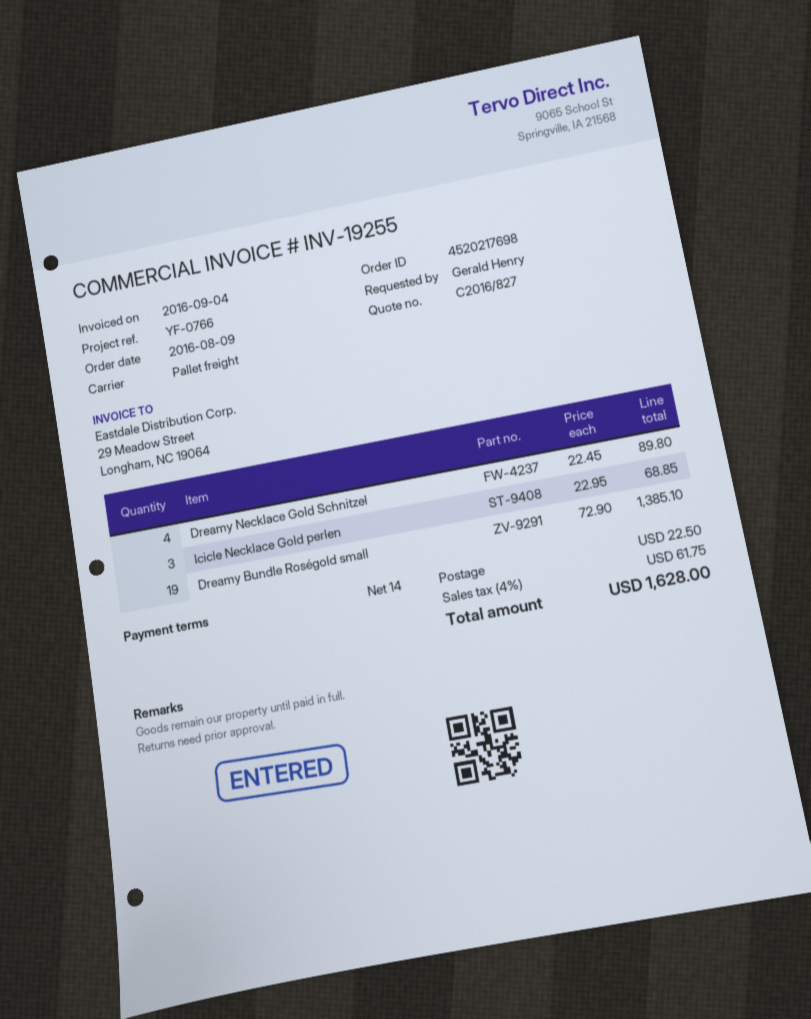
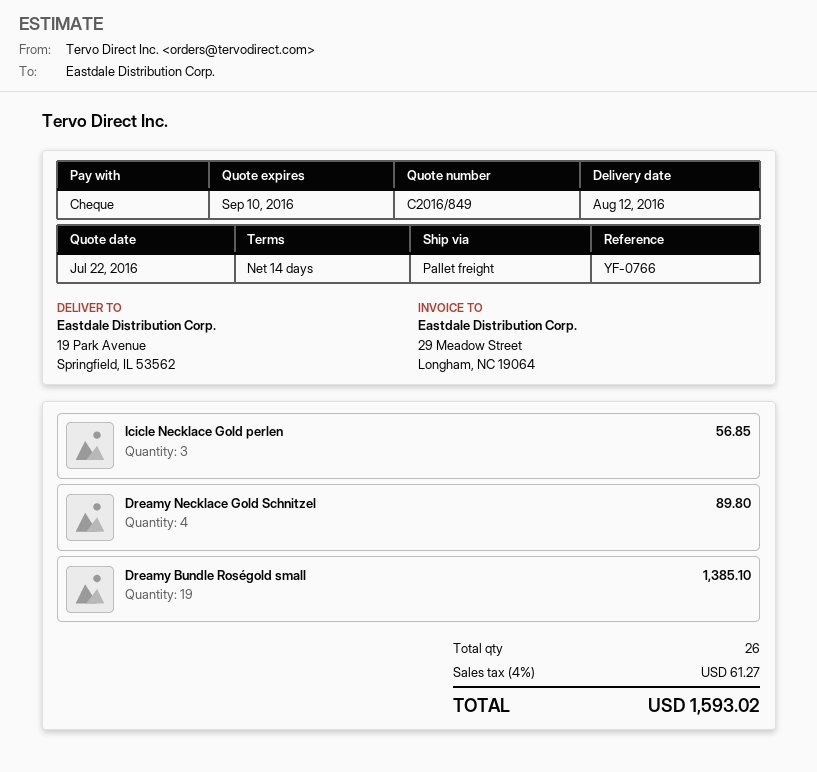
quote number: C2016/827 -> C2016/849
Icicle Necklace Gold perlen: 3 for 68.85 -> 3 for 56.85
shipping: 22.50 -> none
tax: 4% = 61.75 -> 4% = 61.27
total: 1628.00 -> 1593.02

